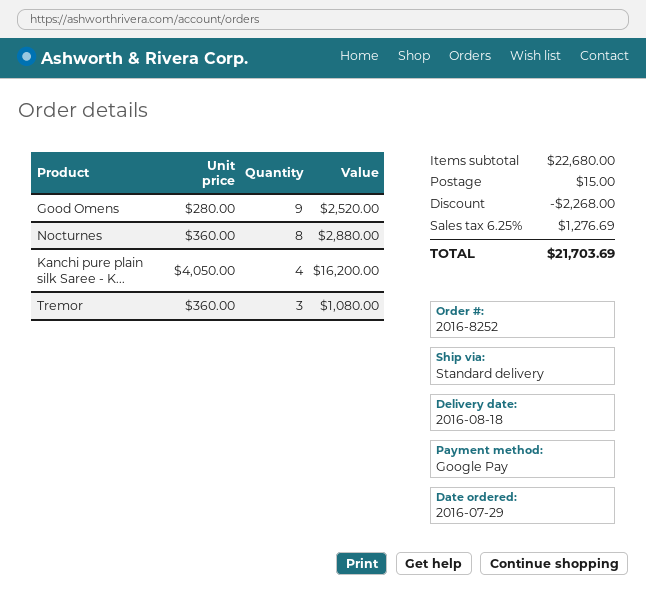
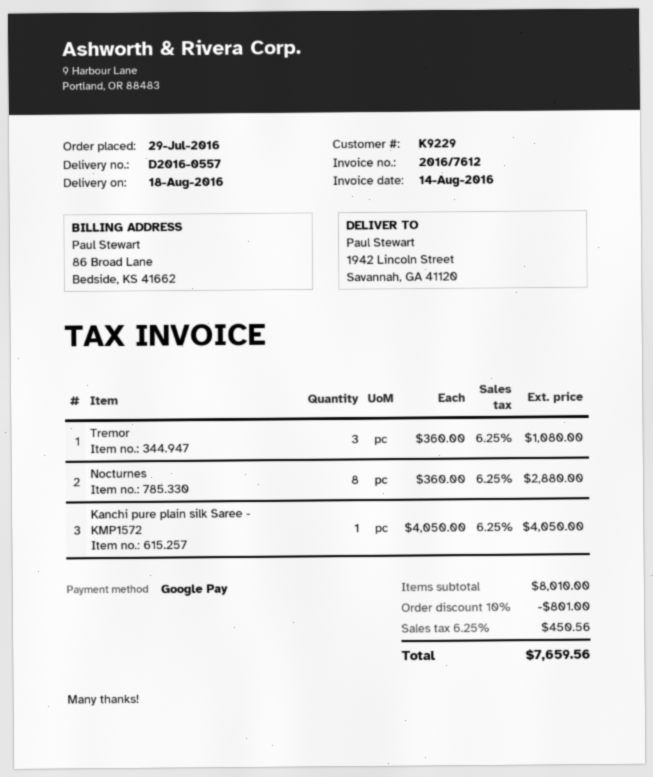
Good Omens: 9 x 280.00 = 2520.00 -> none
Kanchi pure plain silk Saree - K...: 4 x 4050.00 = 16200.00 -> 1 x 4050.00 = 4050.00
subtotal: 22680.00 -> 8010.00
discount: 2268.00 -> 801.00
shipping: 15.00 -> none
tax: 6.25% = 1276.69 -> 6.25% = 450.56
total: 21703.69 -> 7659.56

